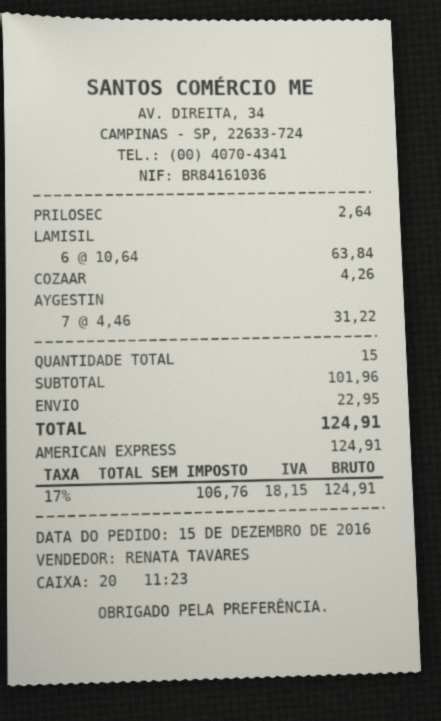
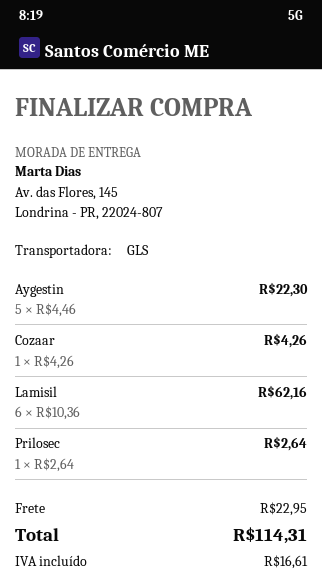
LAMISIL: 6 x 10.64 = 63.84 -> 6 x 10.36 = 62.16
AYGESTIN: 7 x 4.46 = 31.22 -> 5 x 4.46 = 22.30
tax: 18.15 -> 16.61
total: 124.91 -> 114.31

